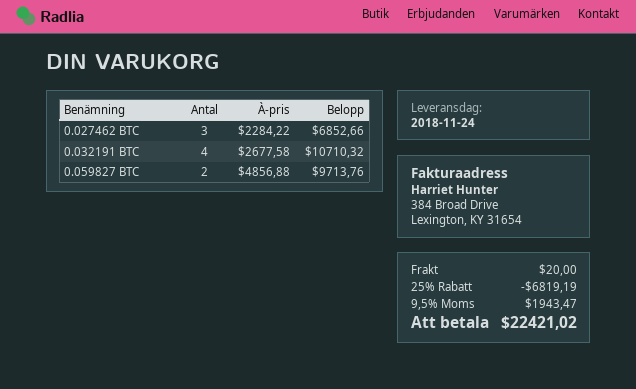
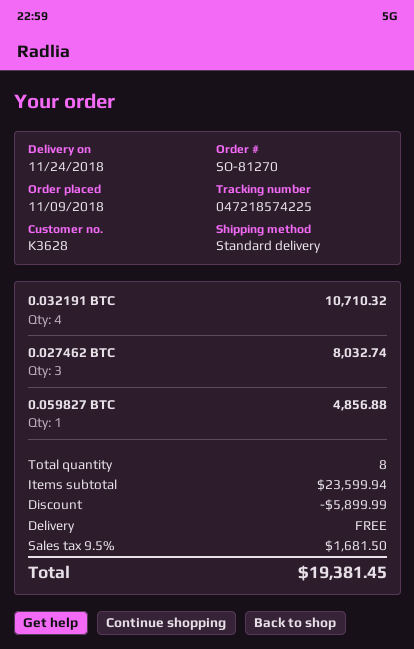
0.027462 BTC: 3 for 6852.66 -> 3 for 8032.74
0.059827 BTC: 2 for 9713.76 -> 1 for 4856.88
discount: 6819.19 -> 5899.99
shipping: 20.00 -> 0.00
tax: 9.5% = 1943.47 -> 9.5% = 1681.50
total: 22421.02 -> 19381.45

